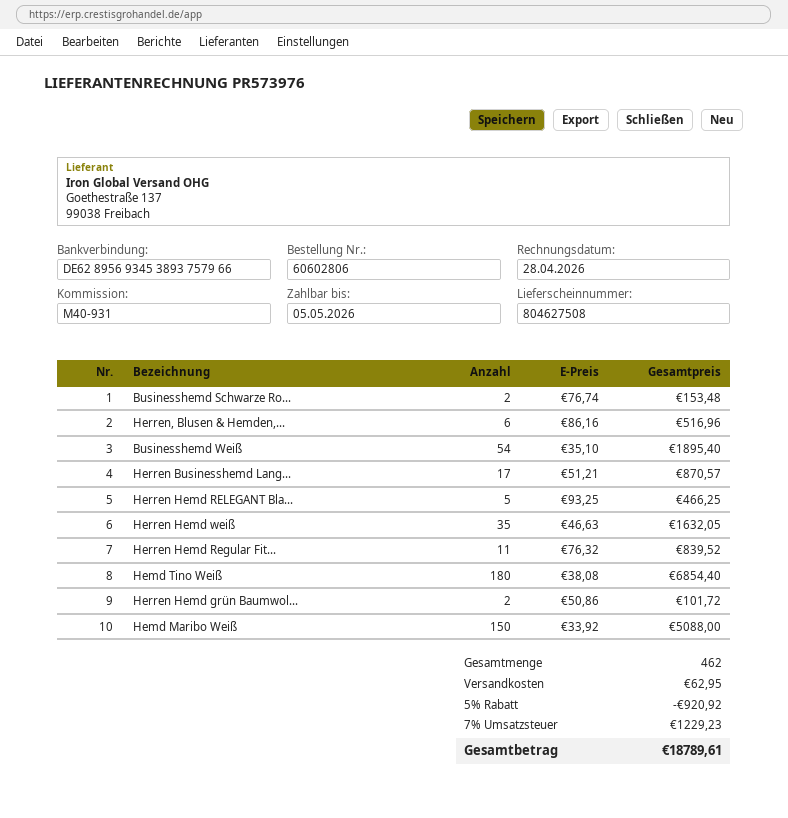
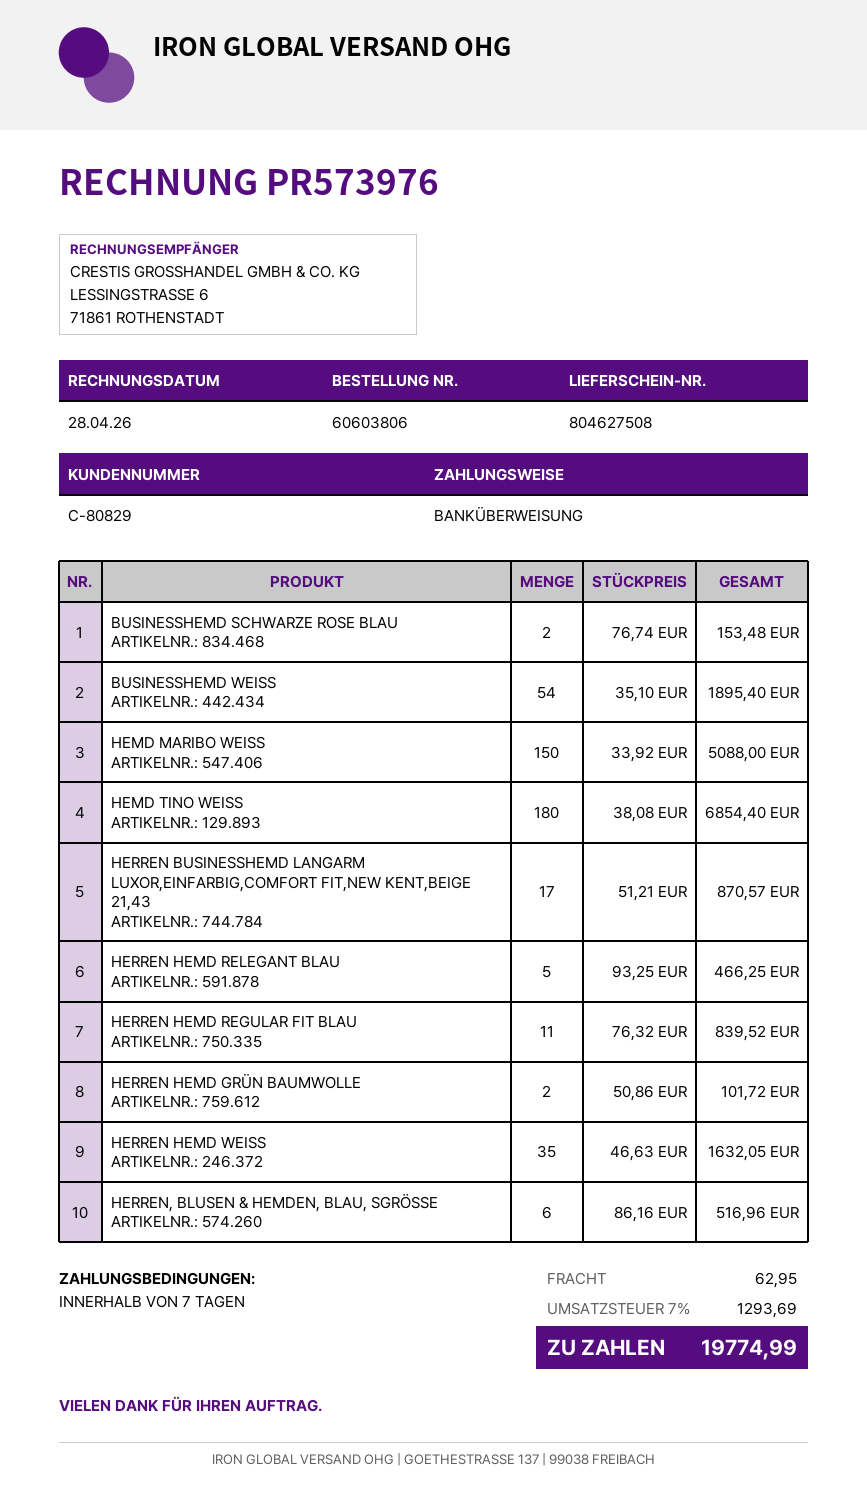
order number: 60602806 -> 60603806
discount: 5% = 920.92 -> none
tax: 7% = 1229.23 -> 7% = 1293.69
total: 18789.61 -> 19774.99

